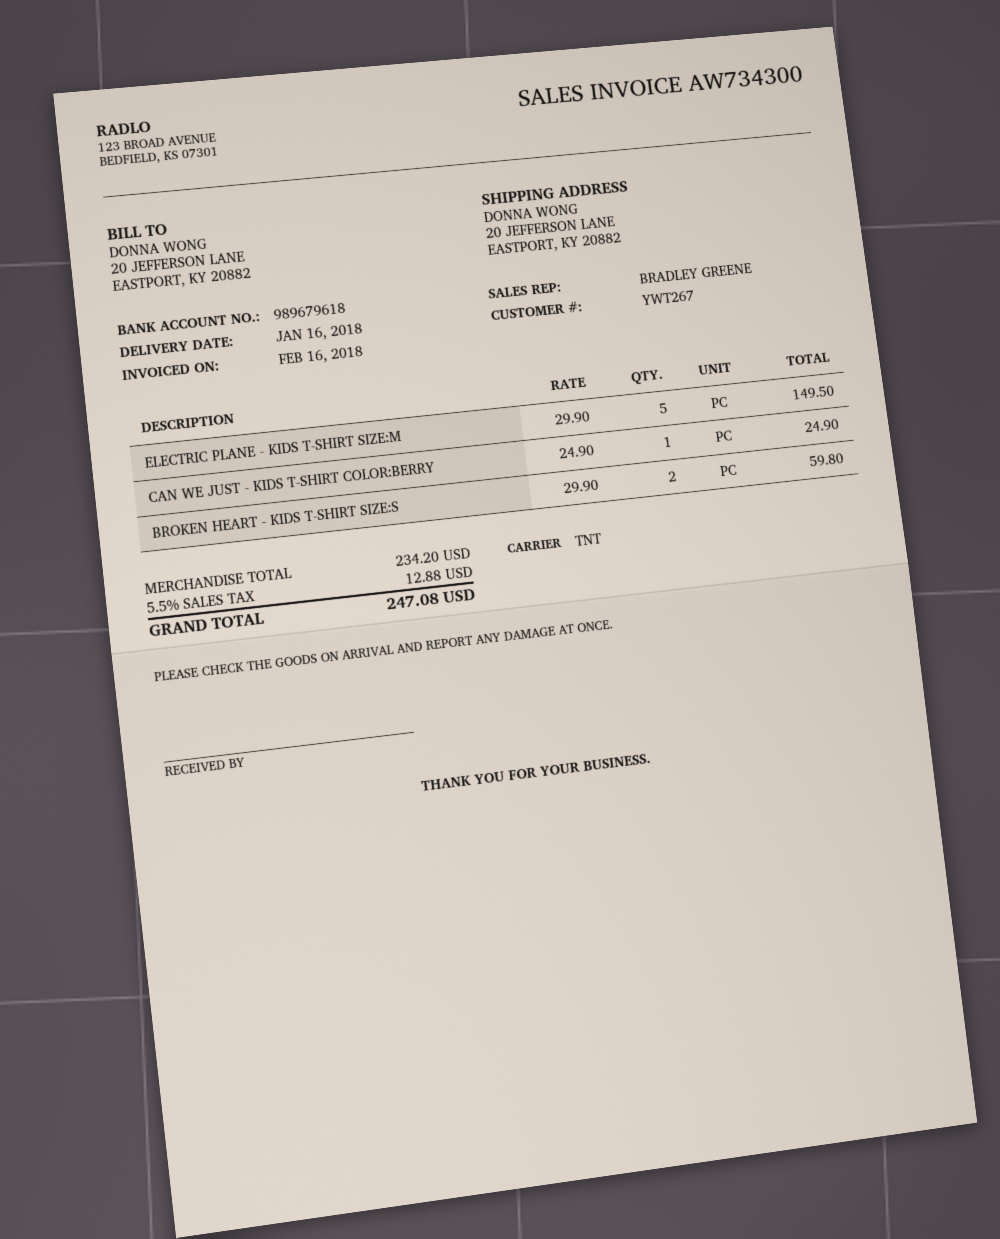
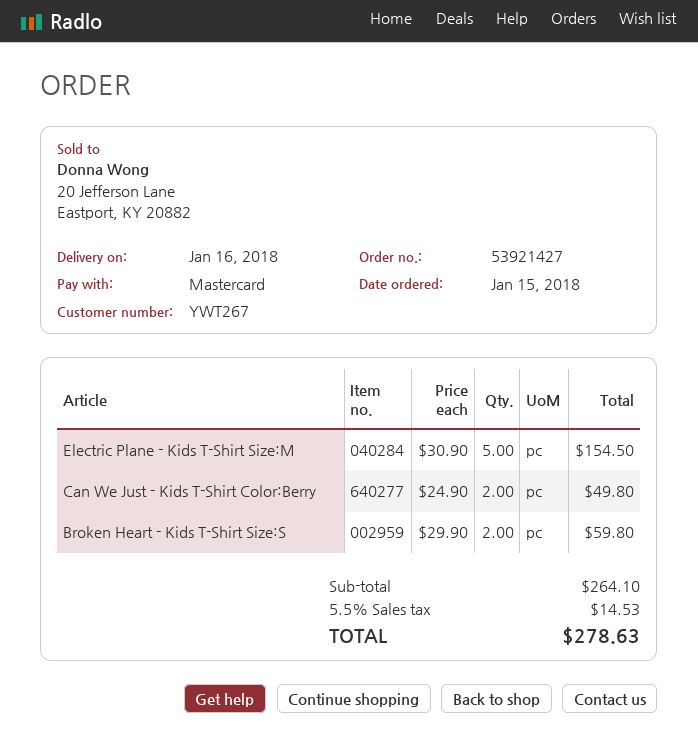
ELECTRIC PLANE - KIDS T-SHIRT SIZE:M: 5 x 29.90 = 149.50 -> 5 x 30.90 = 154.50
CAN WE JUST - KIDS T-SHIRT COLOR:BERRY: 1 x 24.90 = 24.90 -> 2 x 24.90 = 49.80
subtotal: 234.20 -> 264.10
tax: 5.5% = 12.88 -> 5.5% = 14.53
total: 247.08 -> 278.63

